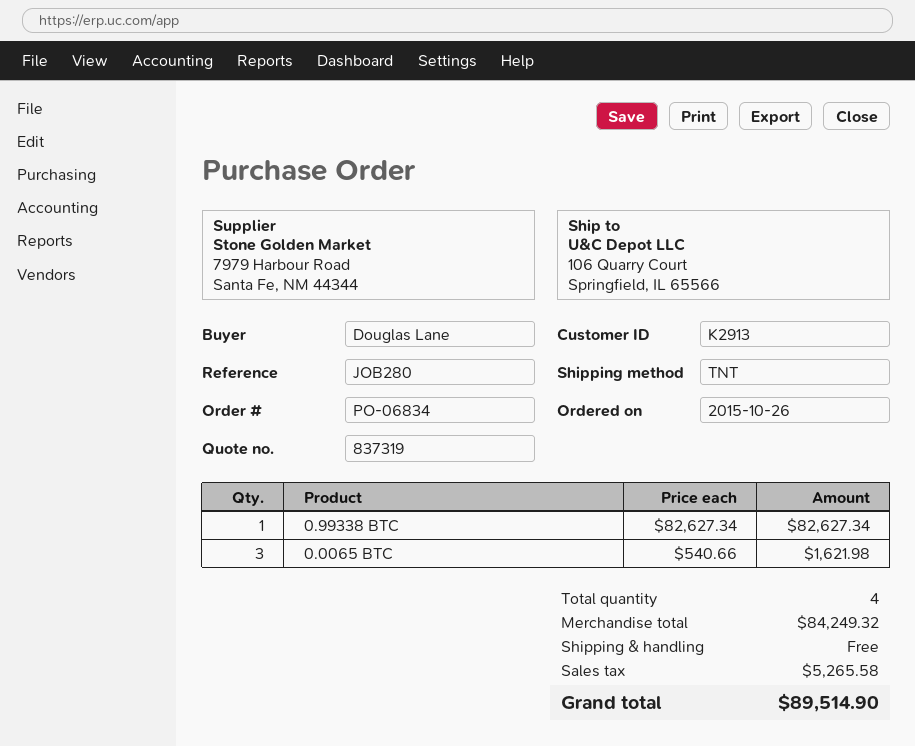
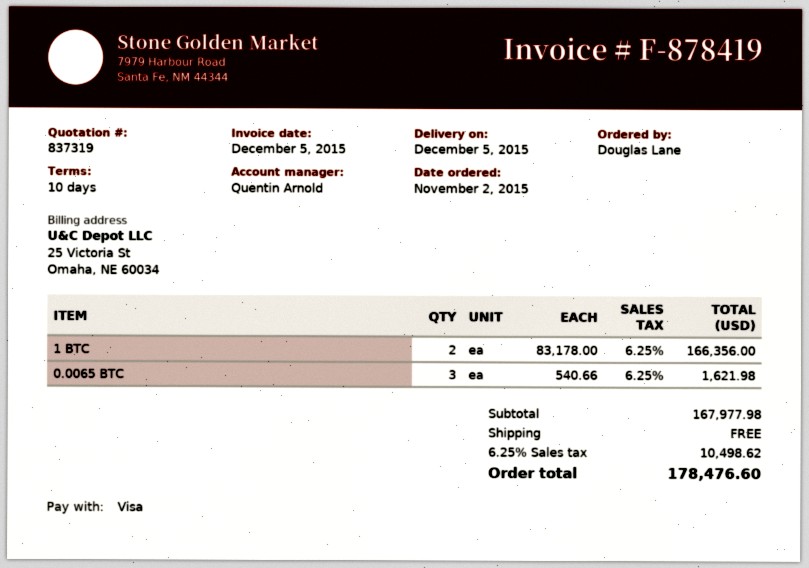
order date: 2015-10-26 -> 2015-11-02
0.99338 BTC: 1 x 82627.34 = 82627.34 -> none
1 BTC: none -> 2 x 83178.00 = 166356.00
subtotal: 84249.32 -> 167977.98
tax: 5265.58 -> 10498.62
total: 89514.90 -> 178476.60

